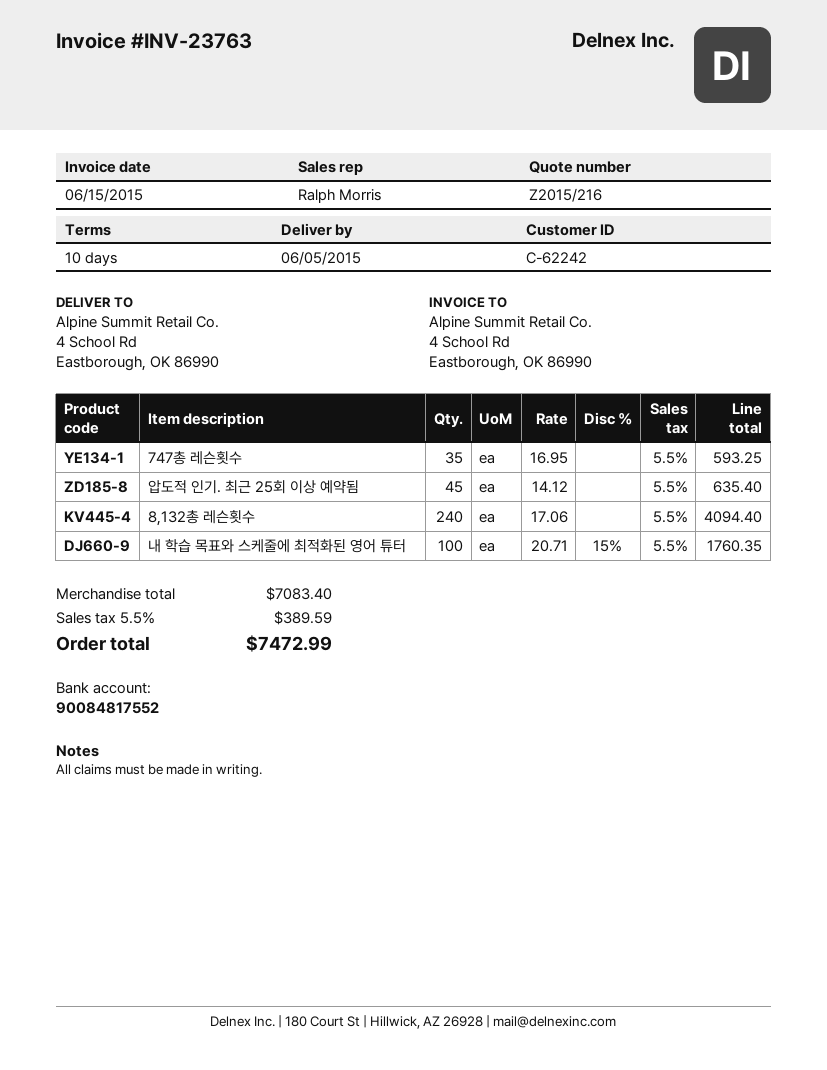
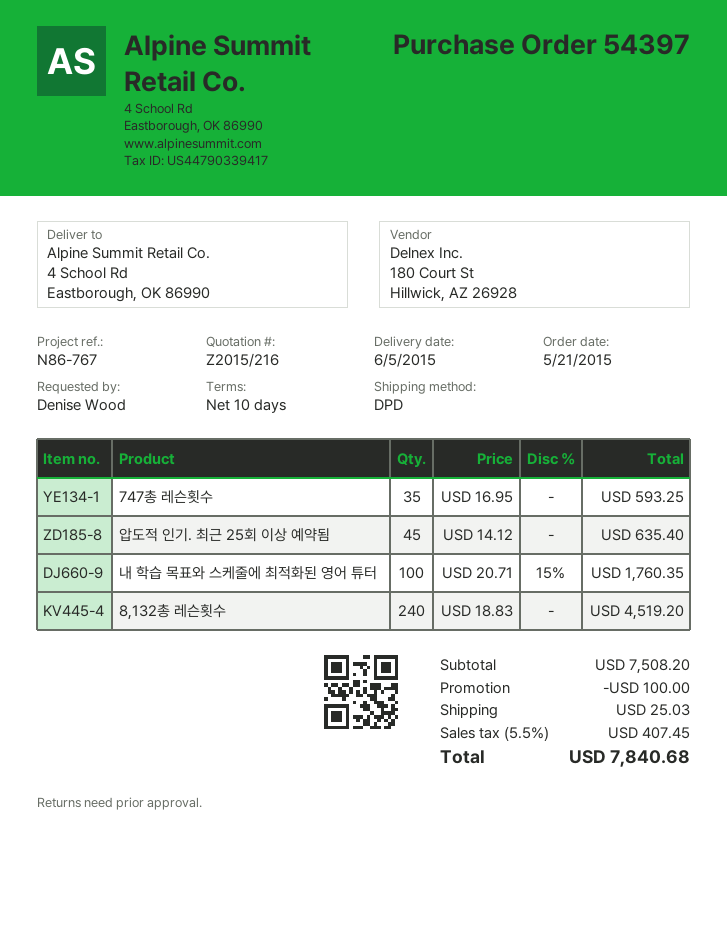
8,132총 레슨횟수: 240 x 17.06 = 4094.40 -> 240 x 18.83 = 4519.20
subtotal: 7083.40 -> 7508.20
discount: none -> 100.00
shipping: none -> 25.03
tax: 5.5% = 389.59 -> 5.5% = 407.45
total: 7472.99 -> 7840.68

